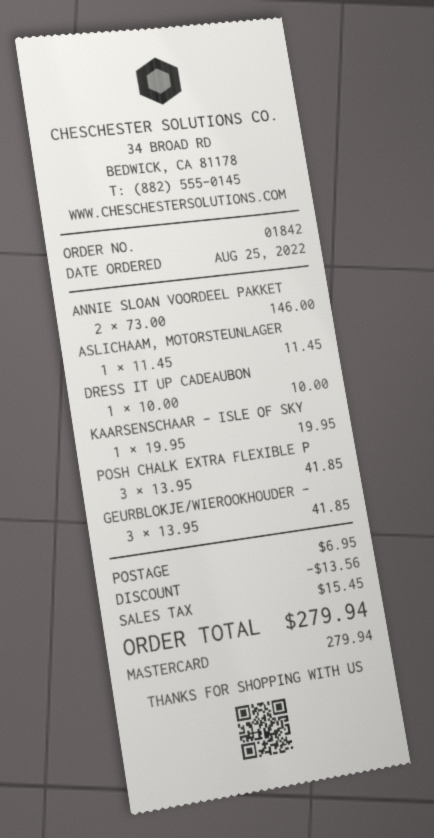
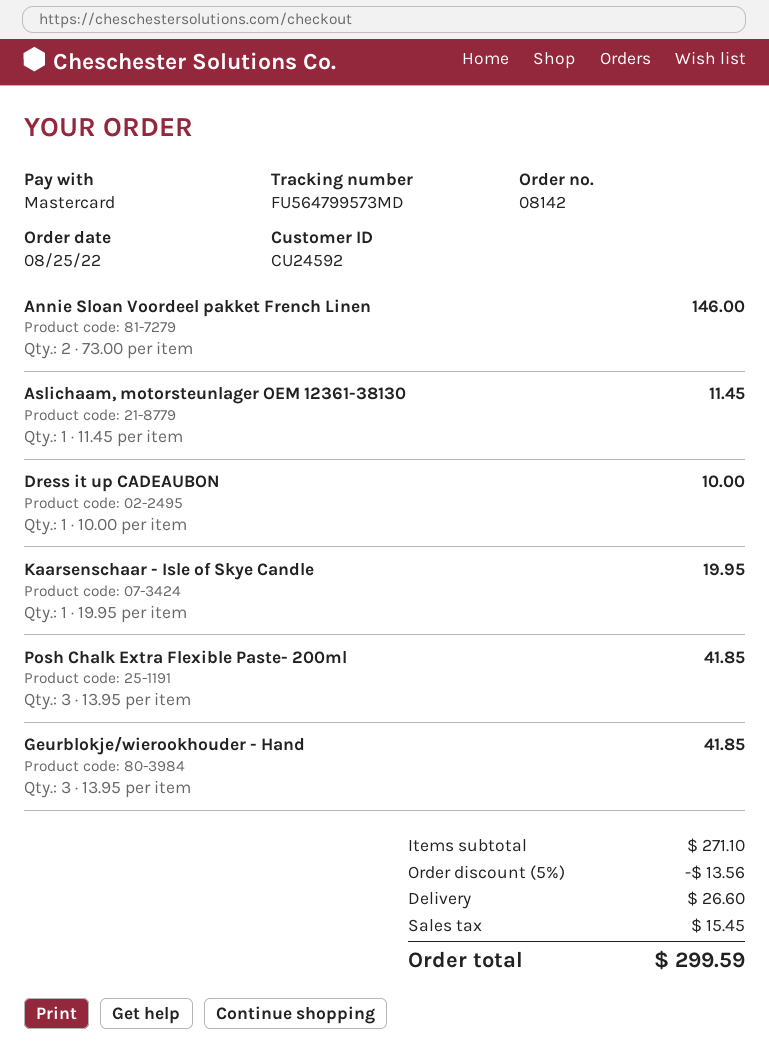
order number: 01842 -> 08142
shipping: 6.95 -> 26.60
total: 279.94 -> 299.59

